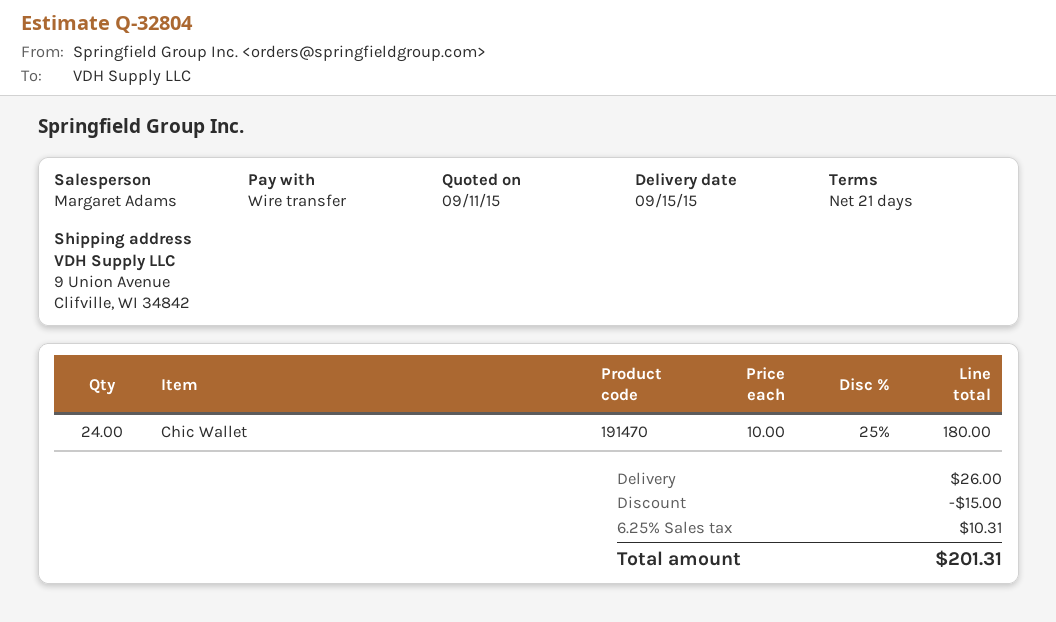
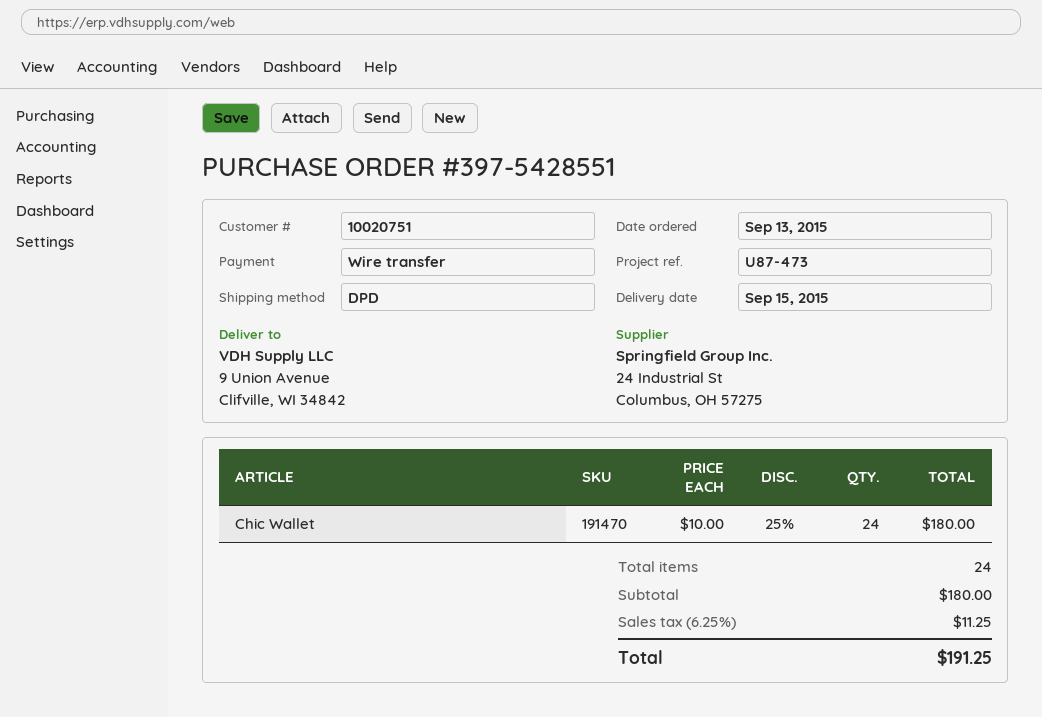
discount: 15.00 -> none
shipping: 26.00 -> none
tax: 6.25% = 10.31 -> 6.25% = 11.25
total: 201.31 -> 191.25

